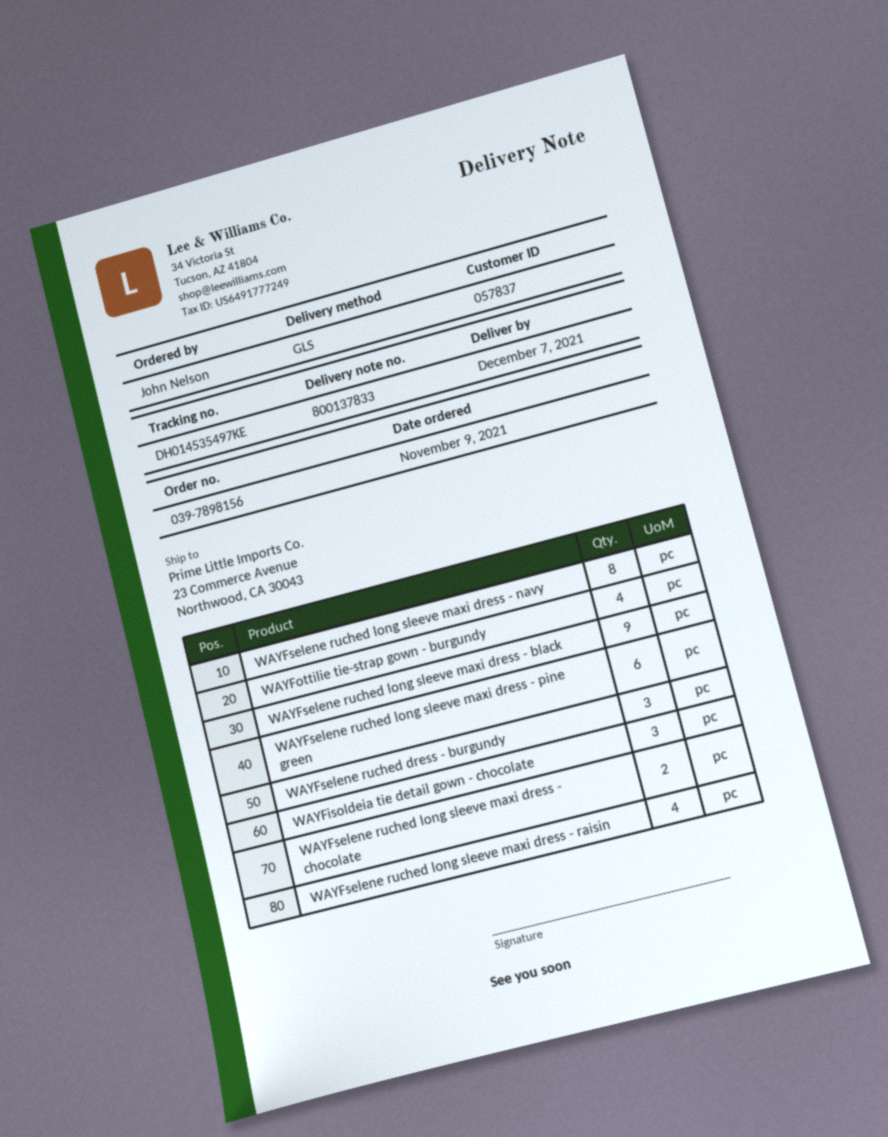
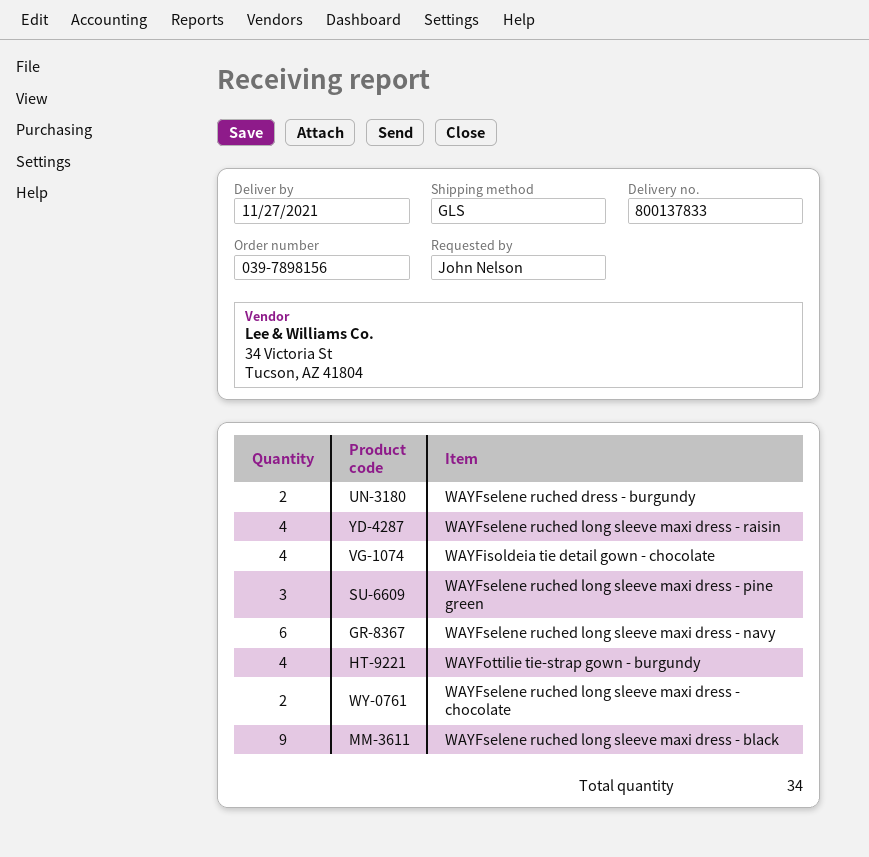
delivery date: 2021-12-07 -> 2021-11-27
WAYFselene ruched long sleeve maxi dress - navy: 8 -> 6
WAYFselene ruched long sleeve maxi dress - pine green: 6 -> 3
WAYFselene ruched dress - burgundy: 3 -> 2
WAYFisoldeia tie detail gown - chocolate: 3 -> 4

